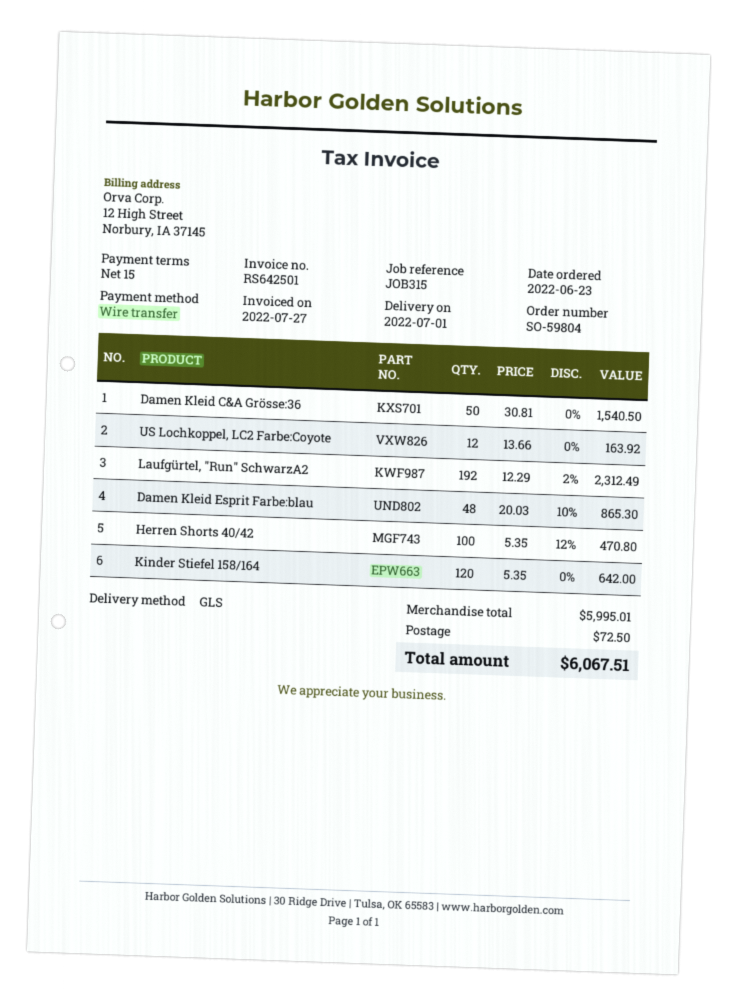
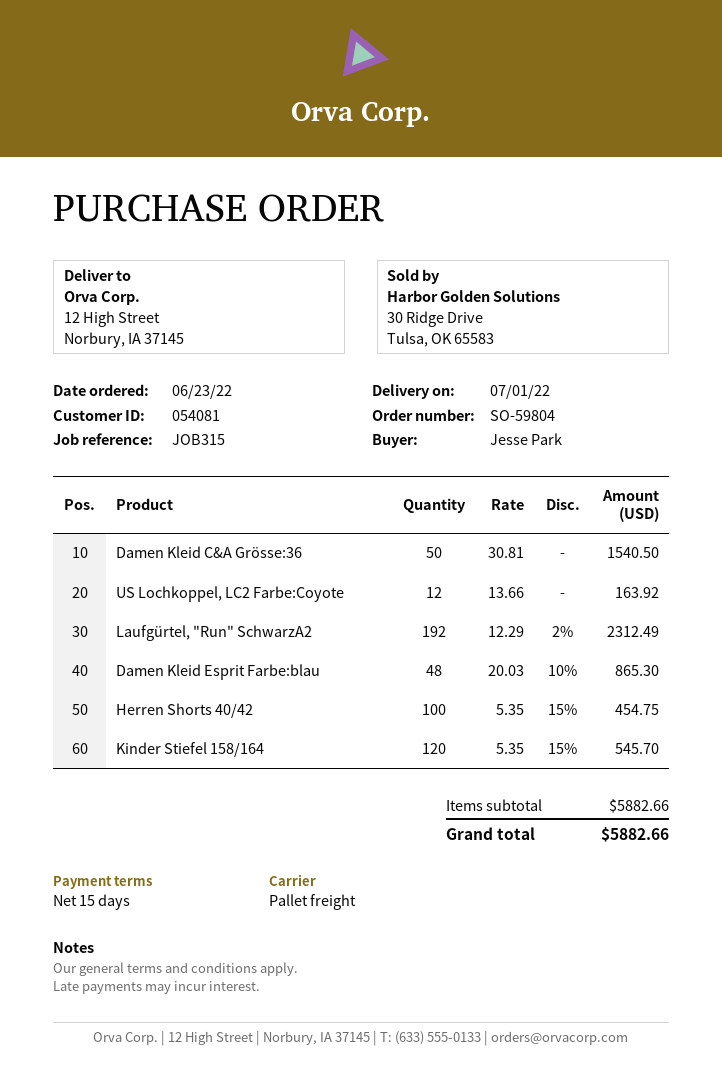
shipping method: GLS -> pallet freight
Herren Shorts 40/42: 100 x 5.35 - 12% = 470.80 -> 100 x 5.35 - 15% = 454.75
Kinder Stiefel 158/164: 120 x 5.35 = 642.00 -> 120 x 5.35 - 15% = 545.70
subtotal: 5995.01 -> 5882.66
shipping: 72.50 -> none
total: 6067.51 -> 5882.66

